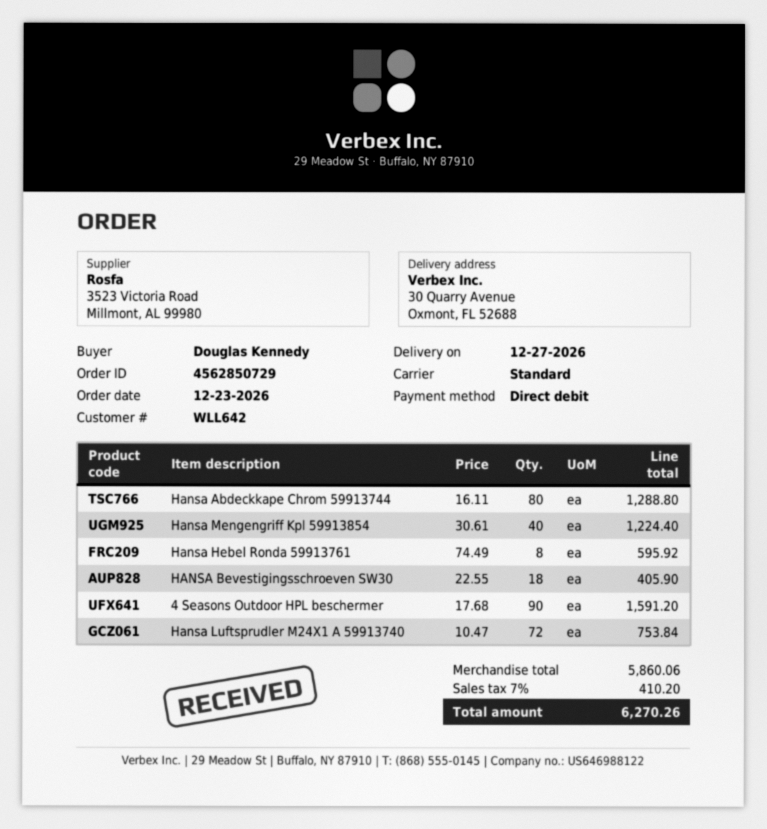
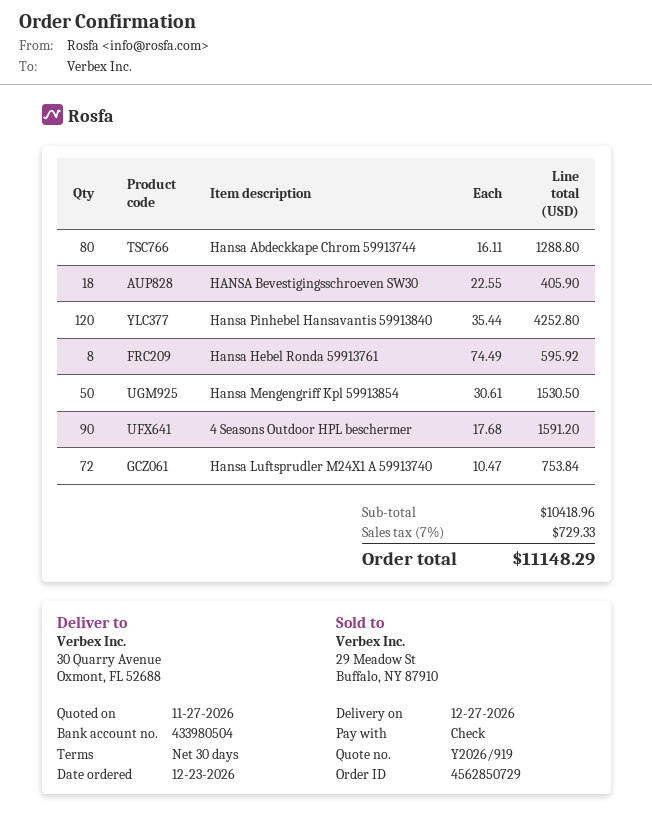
payment method: direct debit -> cheque
Hansa Mengengriff Kpl 59913854: 40 x 30.61 = 1224.40 -> 50 x 30.61 = 1530.50
Hansa Pinhebel Hansavantis 59913840: none -> 120 x 35.44 = 4252.80
subtotal: 5860.06 -> 10418.96
tax: 7% = 410.20 -> 7% = 729.33
total: 6270.26 -> 11148.29

